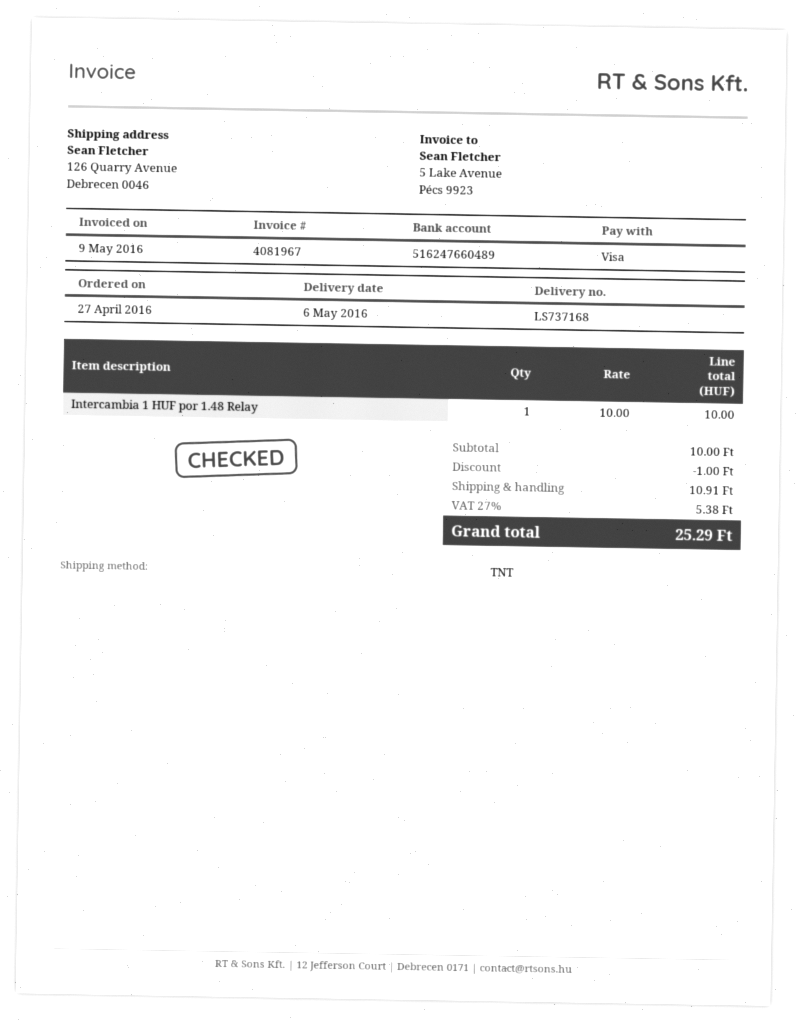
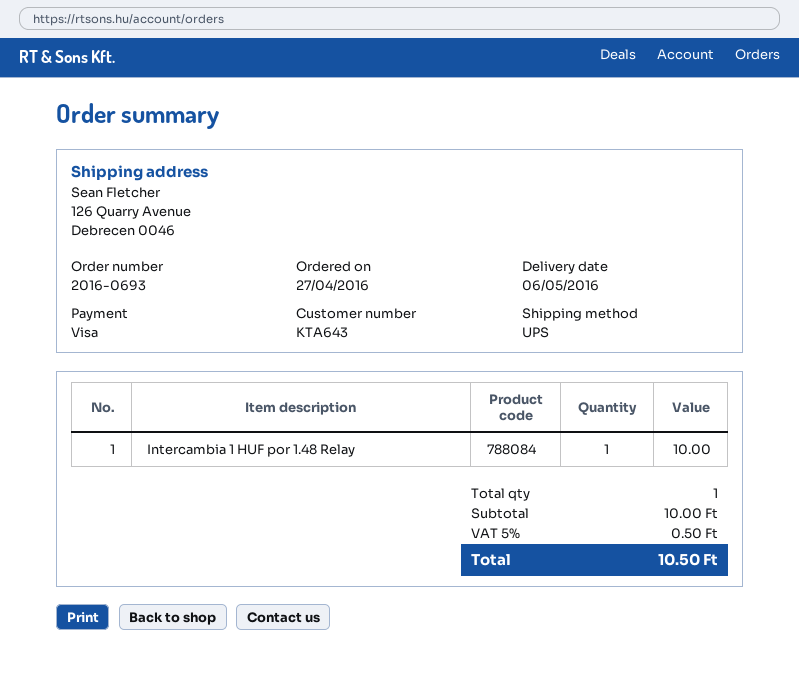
shipping method: TNT -> UPS
discount: 1.00 -> none
shipping: 10.91 -> none
tax: 27% = 5.38 -> 5% = 0.50
total: 25.29 -> 10.50

